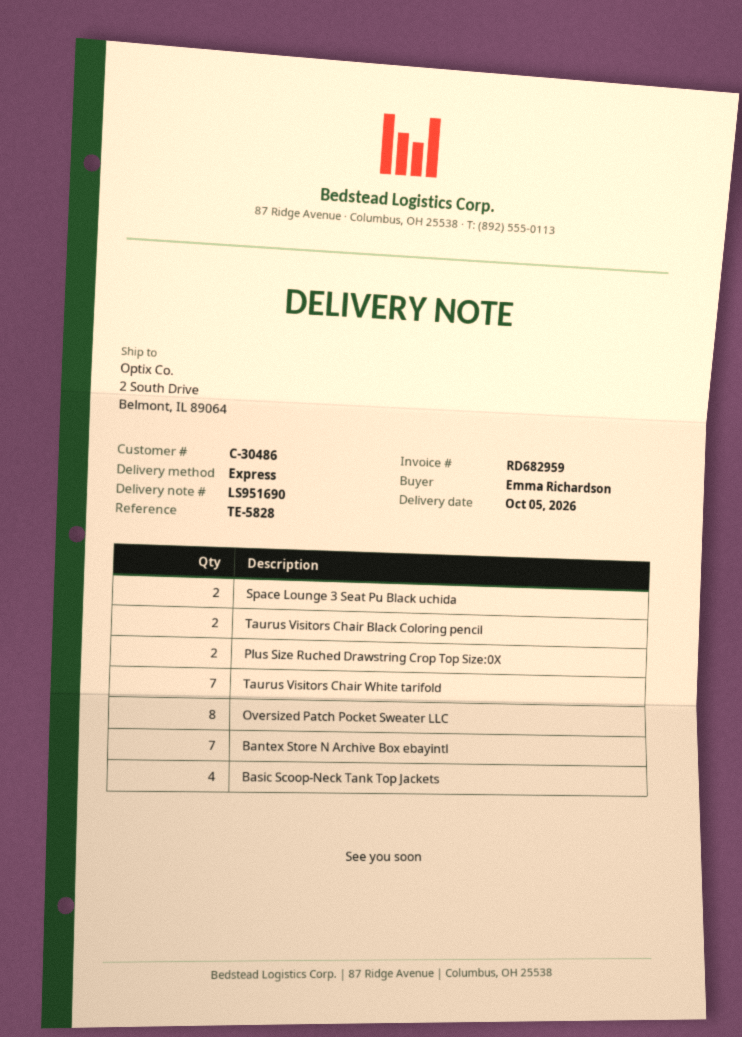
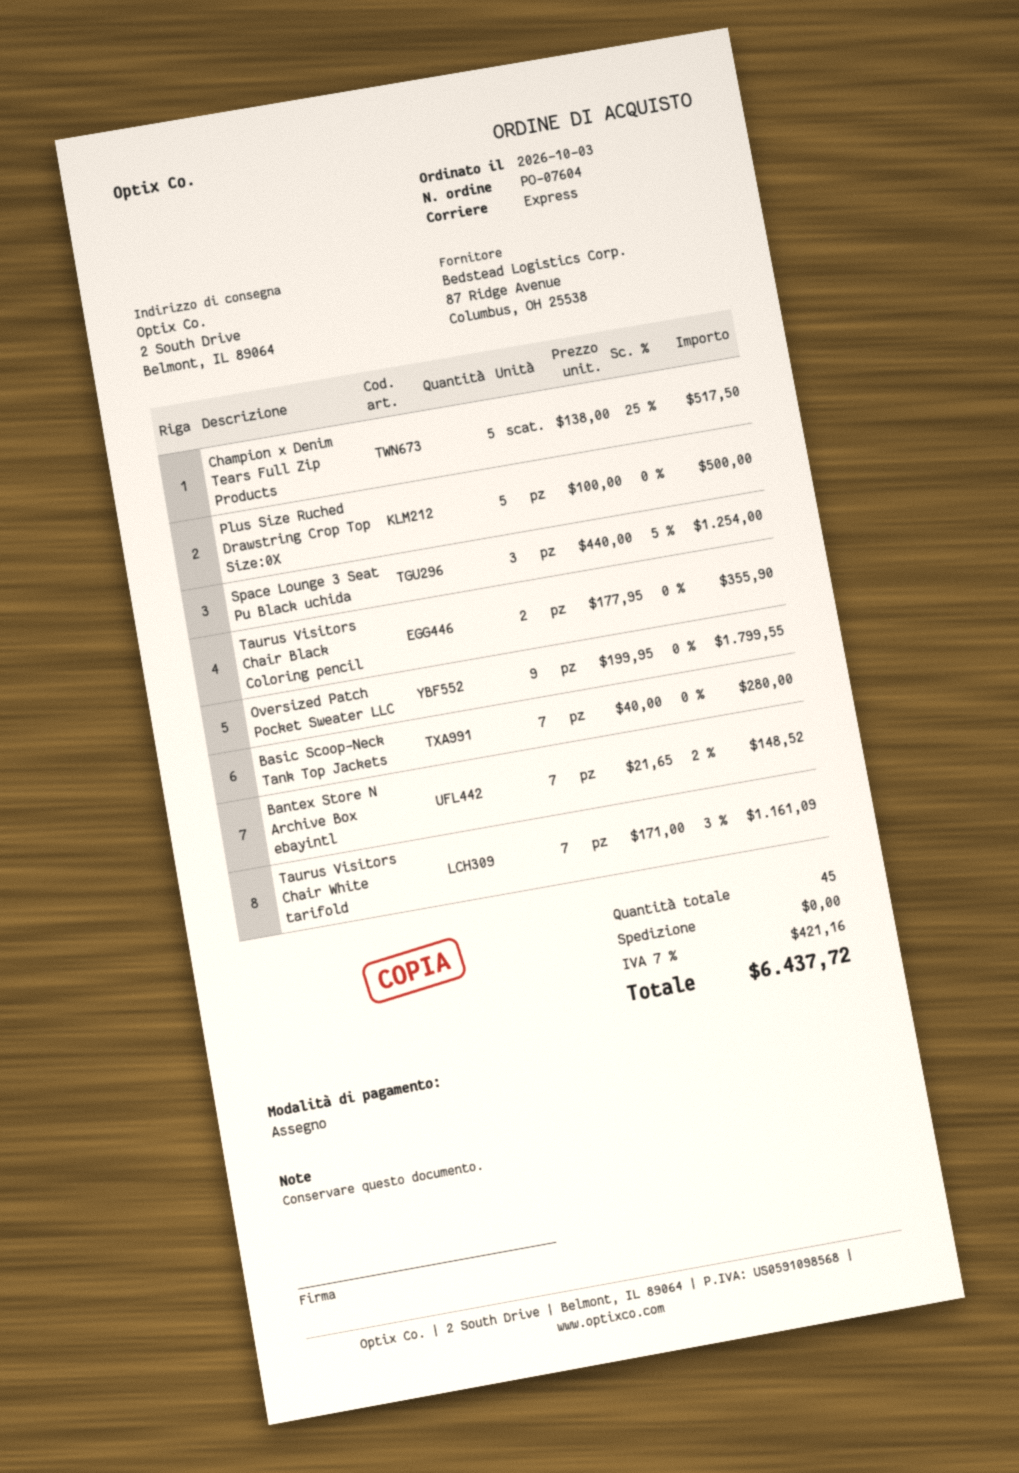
Space Lounge 3 Seat Pu Black uchida: 2 -> 3
Plus Size Ruched Drawstring Crop Top Size:0X: 2 -> 5
Oversized Patch Pocket Sweater LLC: 8 -> 9
Basic Scoop-Neck Tank Top Jackets: 4 -> 7
Champion x Denim Tears Full Zip Products: none -> 5

